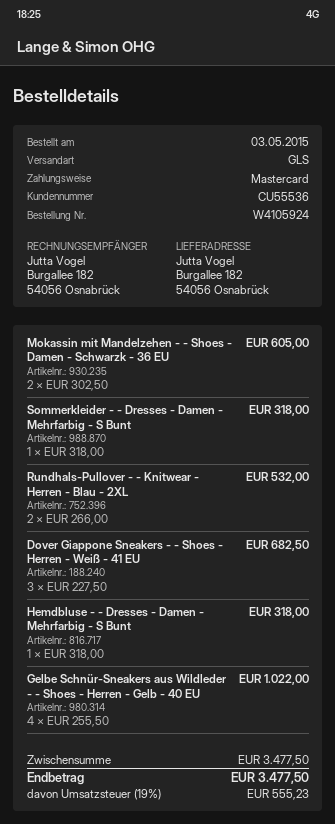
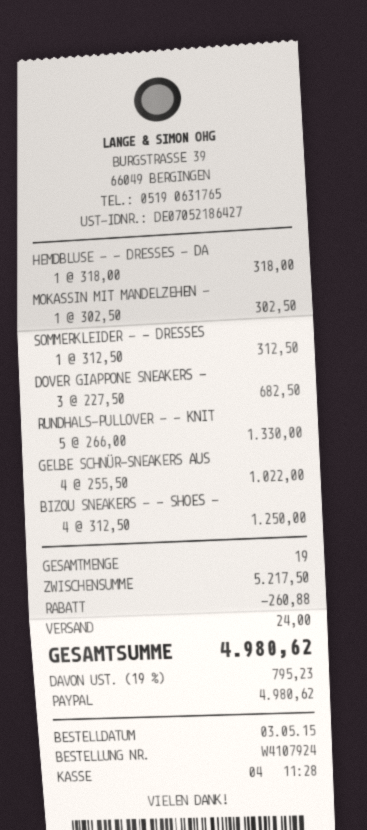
order number: W4105924 -> W4107924
payment method: Mastercard -> PayPal
Mokassin mit Mandelzehen - - Shoes - Damen - Schwarzk - 36 EU: 2 x 302.50 = 605.00 -> 1 x 302.50 = 302.50
Sommerkleider - - Dresses - Damen - Mehrfarbig - S Bunt: 1 x 318.00 = 318.00 -> 1 x 312.50 = 312.50
Rundhals-Pullover - - Knitwear - Herren - Blau - 2XL: 2 x 266.00 = 532.00 -> 5 x 266.00 = 1330.00
BIZOU SNEAKERS - - SHOES -: none -> 4 x 312.50 = 1250.00
subtotal: 3477.50 -> 5217.50
discount: none -> 260.88
shipping: none -> 24.00
tax: 19% = 555.23 -> 19% = 795.23
total: 3477.50 -> 4980.62

